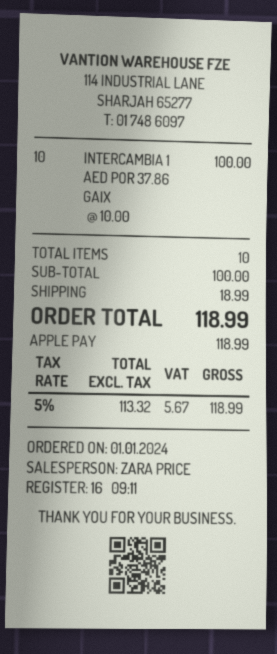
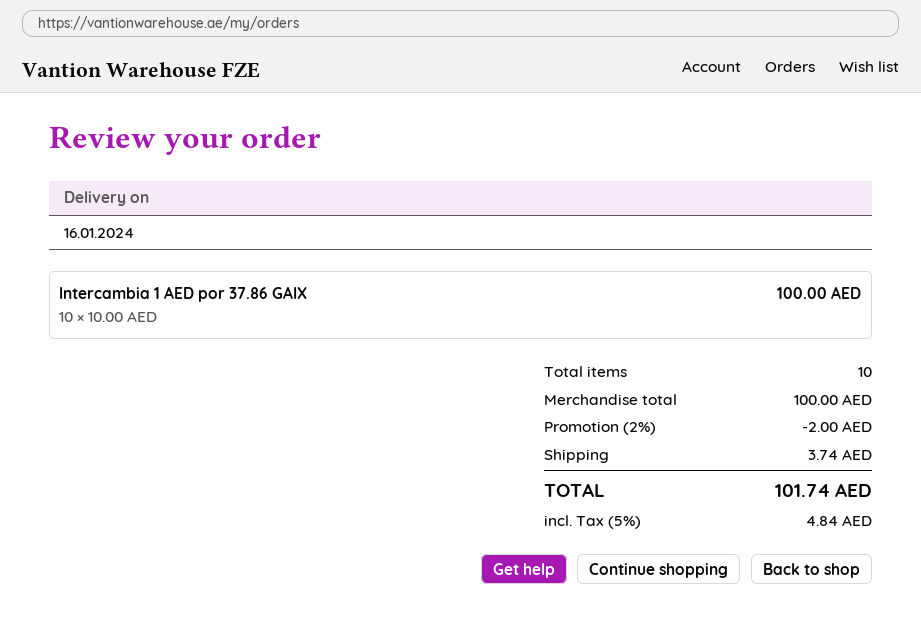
discount: none -> 2% = 2.00
shipping: 18.99 -> 3.74
tax: 5% = 5.67 -> 5% = 4.84
total: 118.99 -> 101.74

